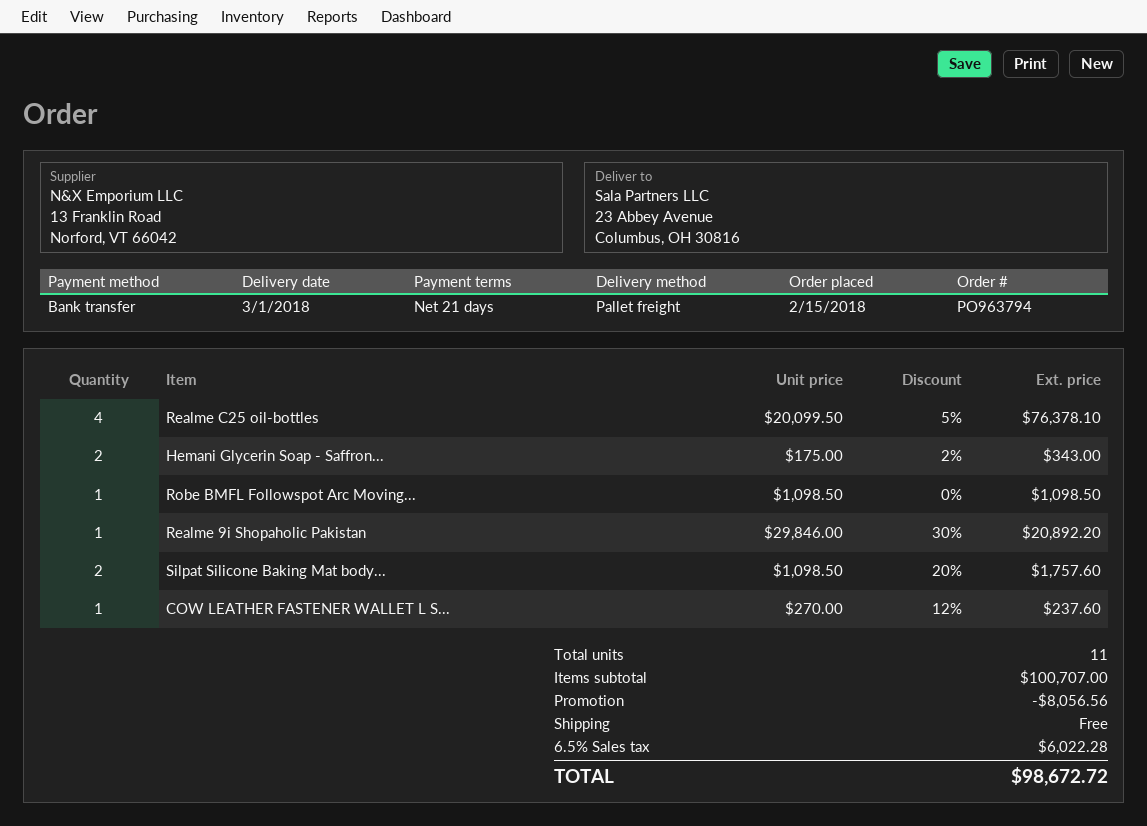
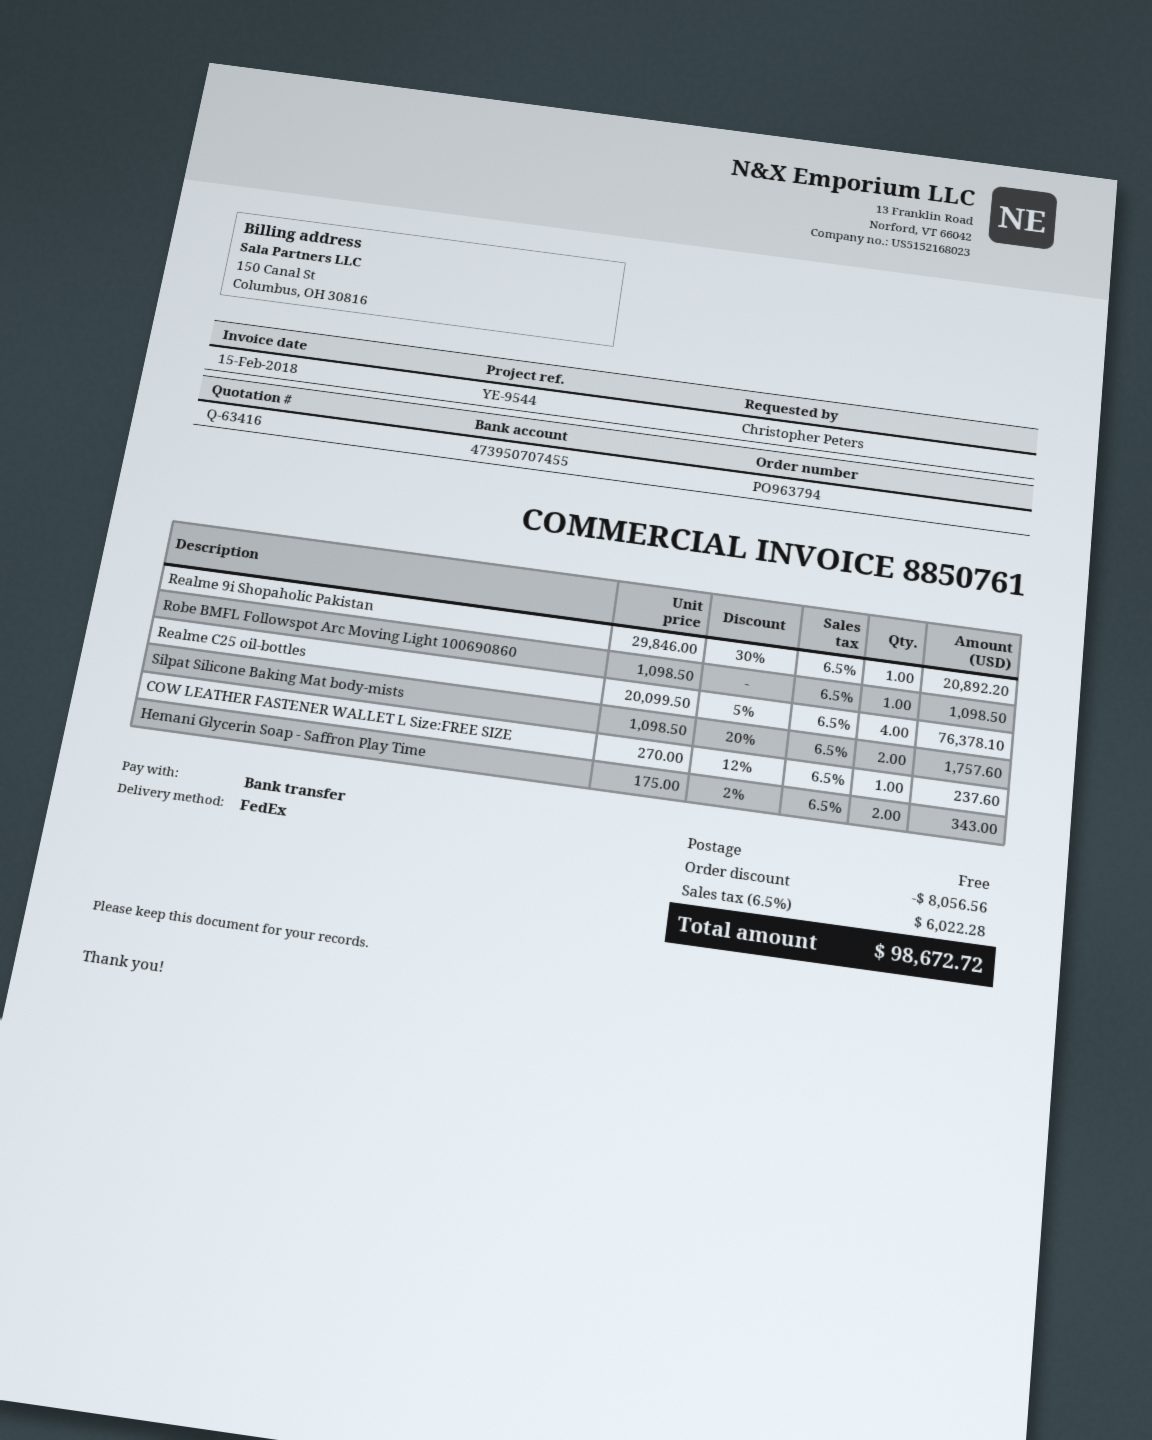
shipping method: pallet freight -> FedEx

